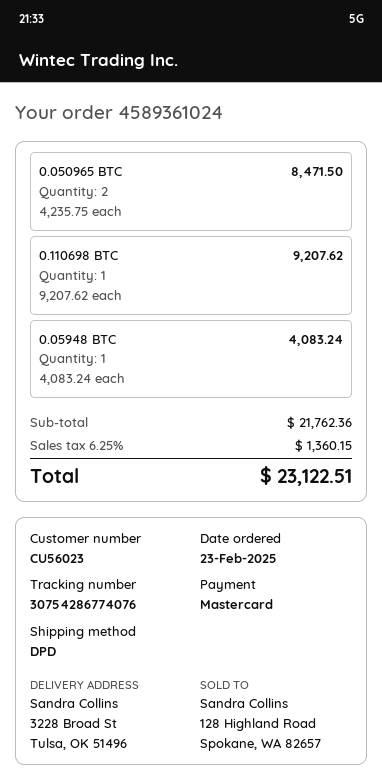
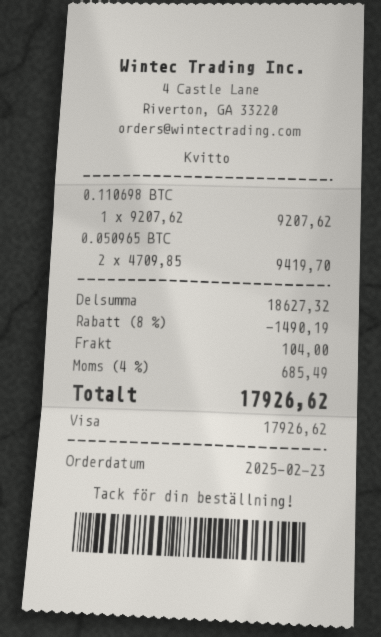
payment method: Mastercard -> Visa
0.050965 BTC: 2 x 4235.75 = 8471.50 -> 2 x 4709.85 = 9419.70
0.05948 BTC: 1 x 4083.24 = 4083.24 -> none
subtotal: 21762.36 -> 18627.32
discount: none -> 8% = 1490.19
shipping: none -> 104.00
tax: 6.25% = 1360.15 -> 4% = 685.49
total: 23122.51 -> 17926.62

